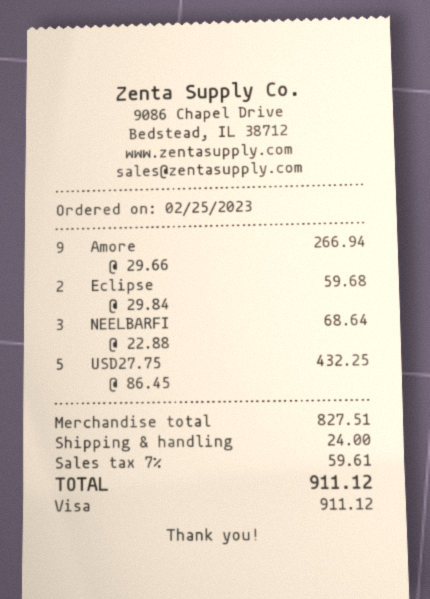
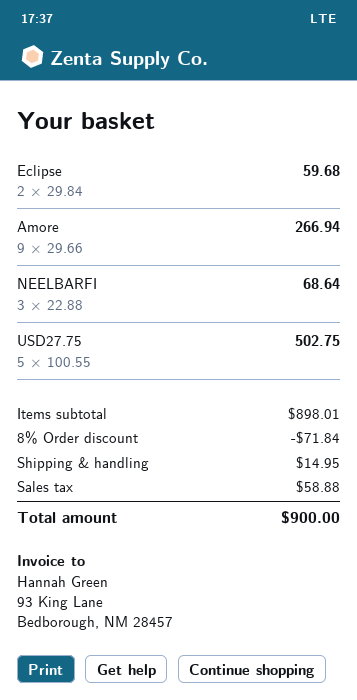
USD27.75: 5 x 86.45 = 432.25 -> 5 x 100.55 = 502.75
subtotal: 827.51 -> 898.01
discount: none -> 8% = 71.84
shipping: 24.00 -> 14.95
tax: 59.61 -> 58.88
total: 911.12 -> 900.00

